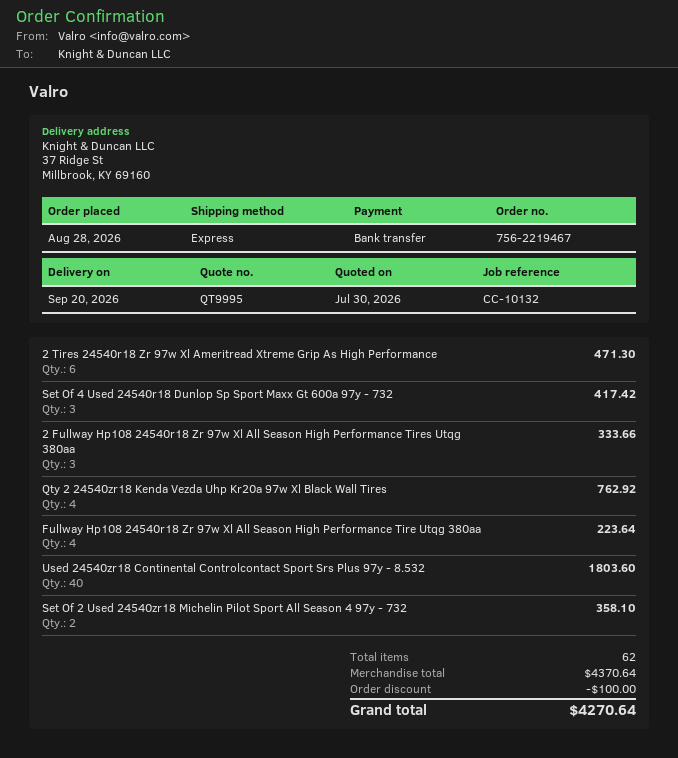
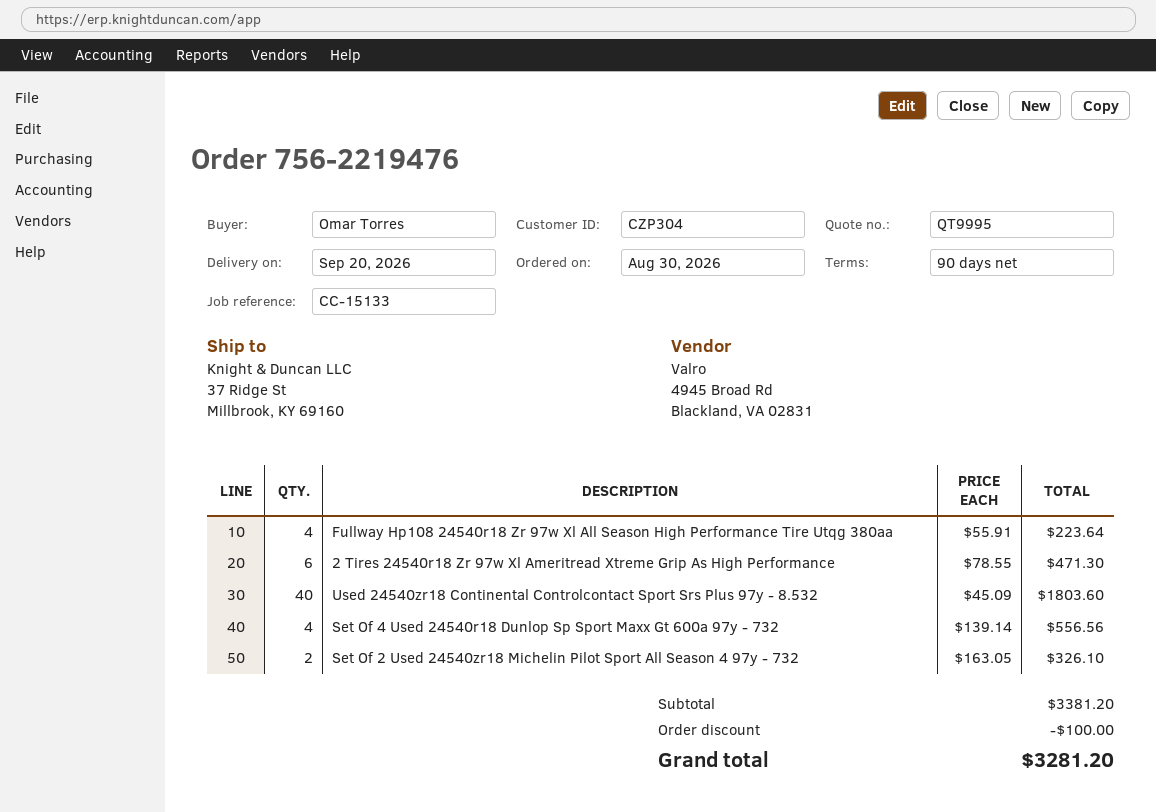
order number: 756-2219467 -> 756-2219476
order date: 2026-08-28 -> 2026-08-30
reference: CC-10132 -> CC-15133
Set Of 4 Used 24540r18 Dunlop Sp Sport Maxx Gt 600a 97y - 732: 3 for 417.42 -> 4 for 556.56
2 Fullway Hp108 24540r18 Zr 97w Xl All Season High Performance Tires Utqg 380aa: 3 for 333.66 -> none
Qty 2 24540zr18 Kenda Vezda Uhp Kr20a 97w Xl Black Wall Tires: 4 for 762.92 -> none
Set Of 2 Used 24540zr18 Michelin Pilot Sport All Season 4 97y - 732: 2 for 358.10 -> 2 for 326.10
subtotal: 4370.64 -> 3381.20
total: 4270.64 -> 3281.20

